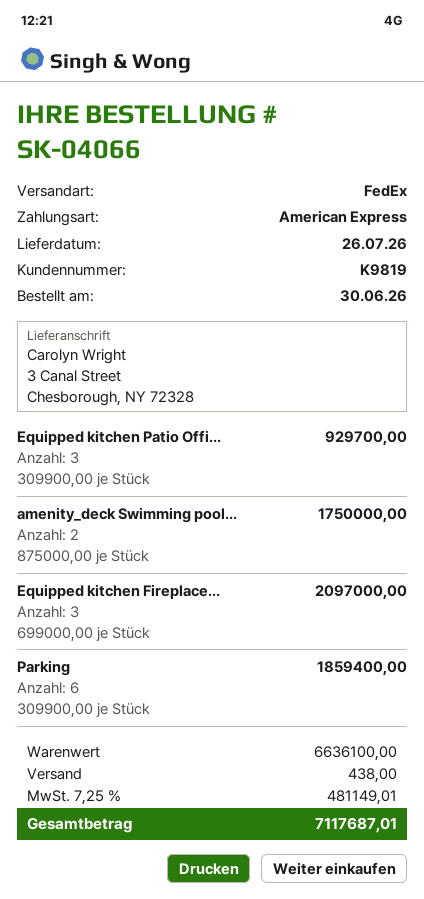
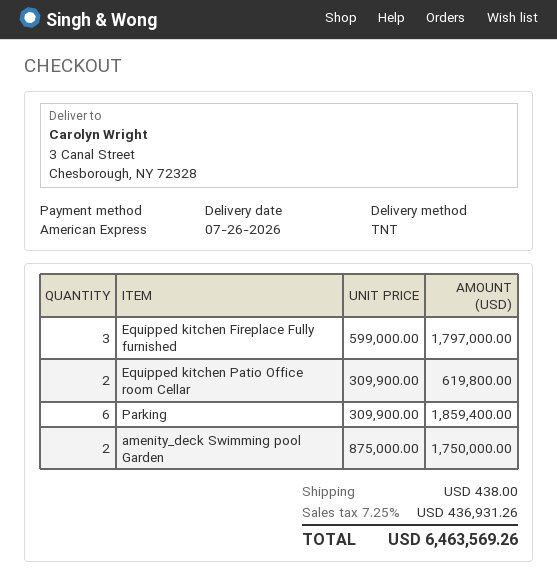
shipping method: FedEx -> TNT
Equipped kitchen Patio Offi...: 3 x 309900.00 = 929700.00 -> 2 x 309900.00 = 619800.00
Equipped kitchen Fireplace...: 3 x 699000.00 = 2097000.00 -> 3 x 599000.00 = 1797000.00
tax: 7.25% = 481149.01 -> 7.25% = 436931.26
total: 7117687.01 -> 6463569.26

